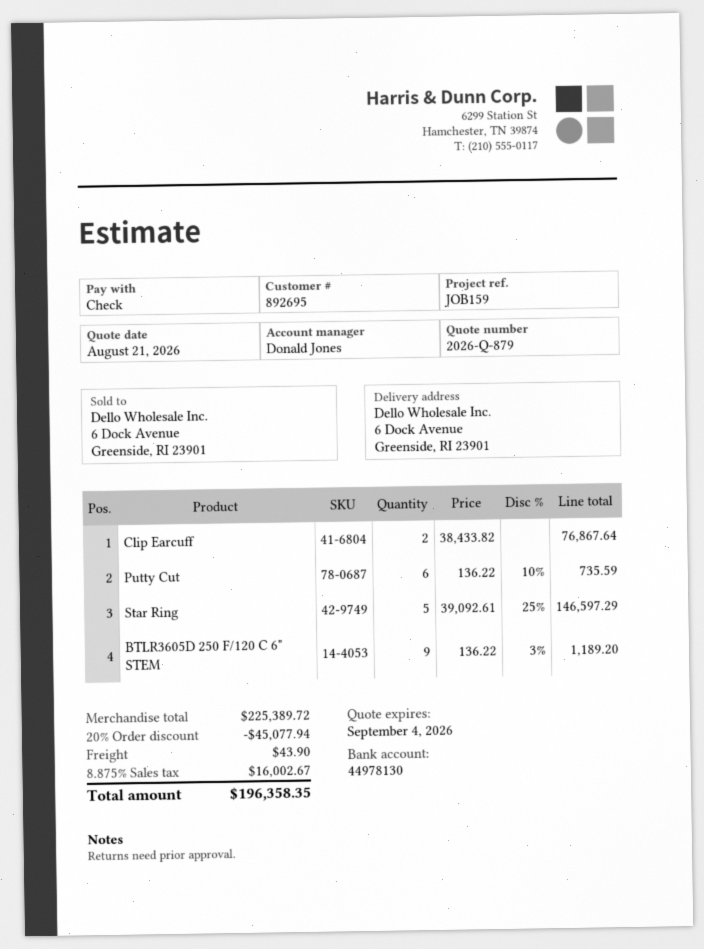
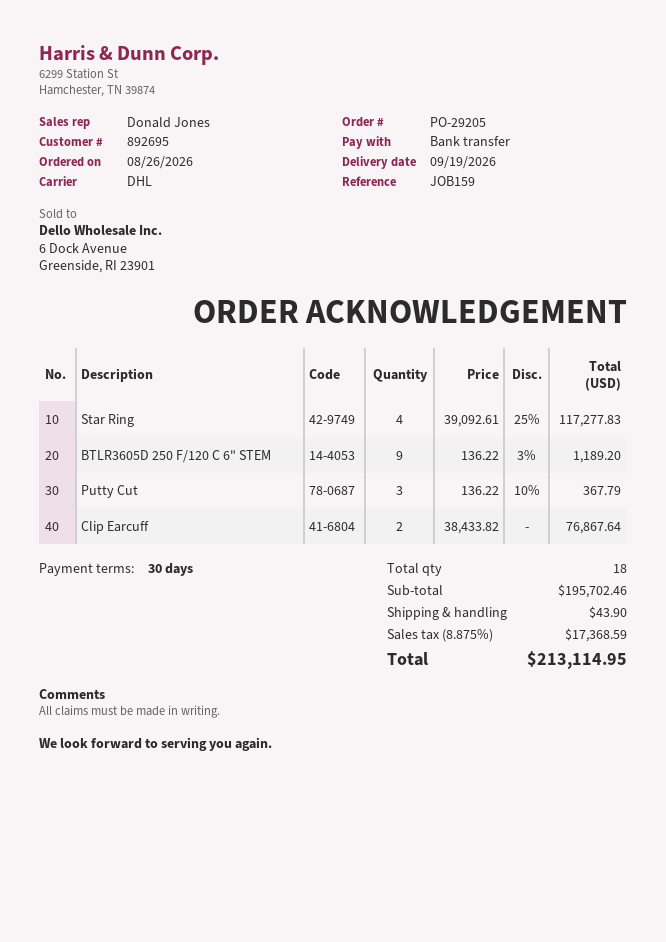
payment method: cheque -> bank transfer
Putty Cut: 6 x 136.22 - 10% = 735.59 -> 3 x 136.22 - 10% = 367.79
Star Ring: 5 x 39092.61 - 25% = 146597.29 -> 4 x 39092.61 - 25% = 117277.83
subtotal: 225389.72 -> 195702.46
discount: 20% = 45077.94 -> none
tax: 8.875% = 16002.67 -> 8.875% = 17368.59
total: 196358.35 -> 213114.95

